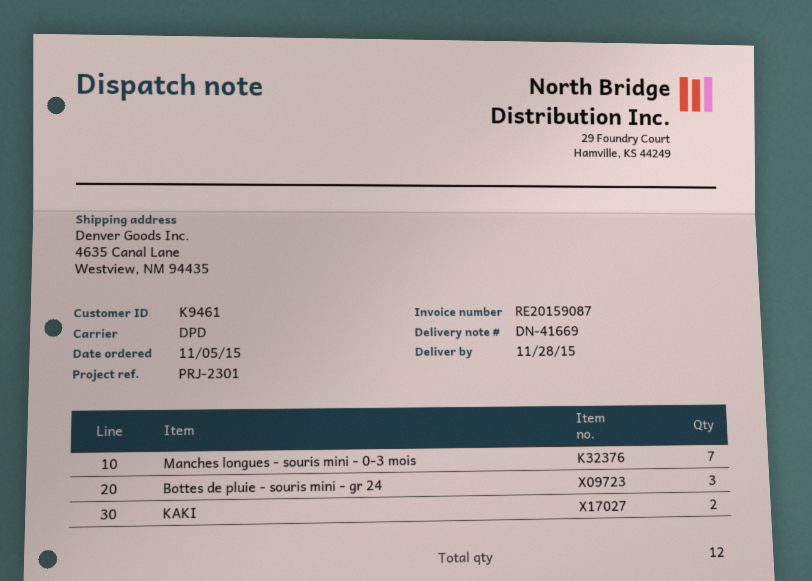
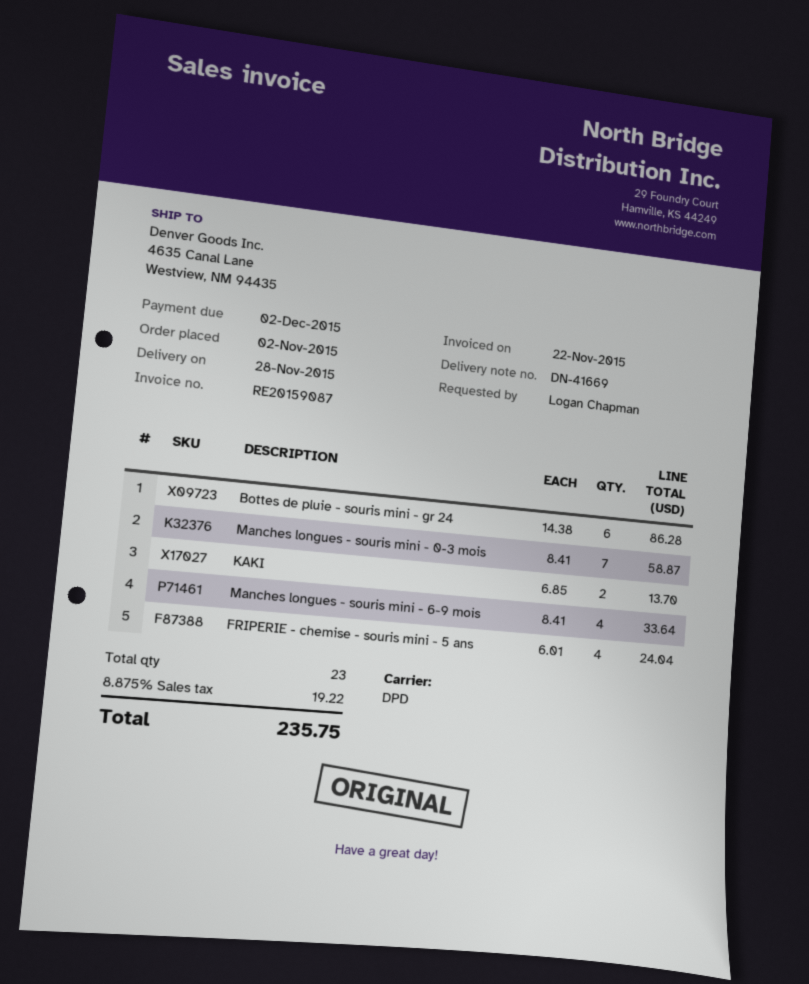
order date: 2015-11-05 -> 2015-11-02
Bottes de pluie - souris mini - gr 24: 3 -> 6
Manches longues - souris mini - 6-9 mois: none -> 4
FRIPERIE - chemise - souris mini - 5 ans: none -> 4
total quantity: 12 -> 23

